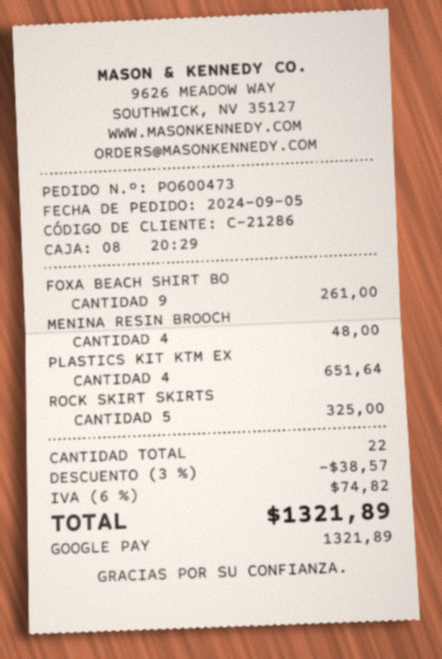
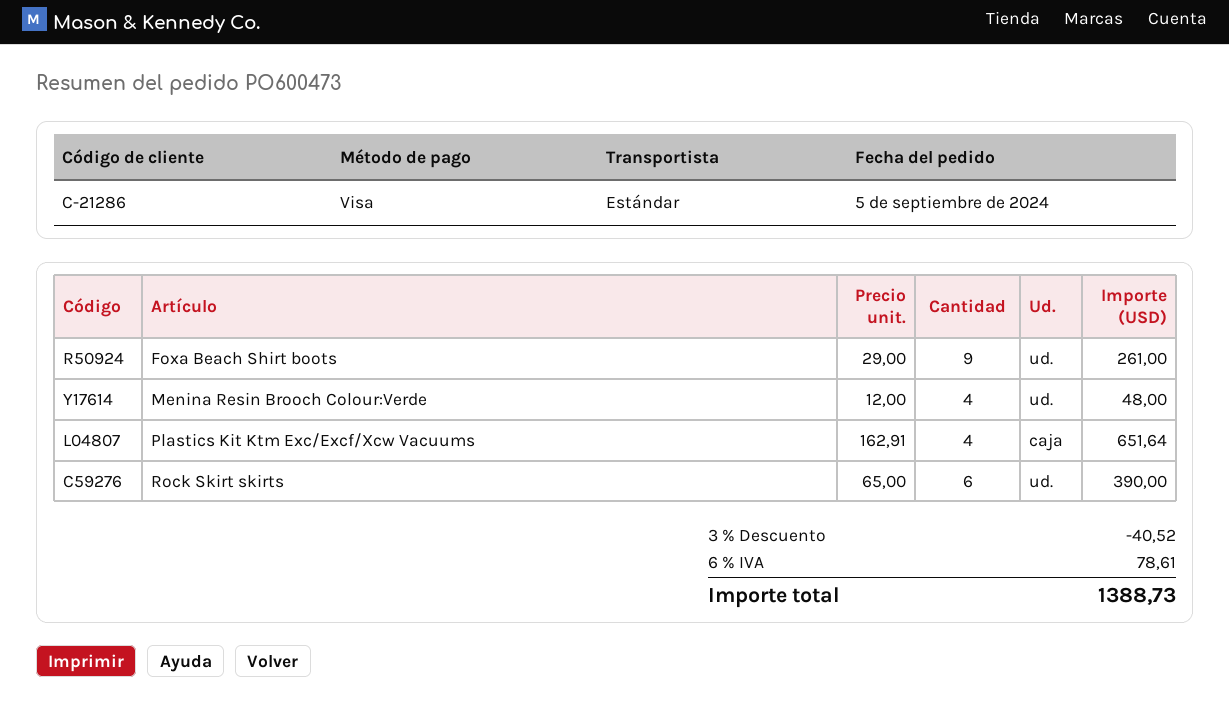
payment method: Google Pay -> Visa
ROCK SKIRT SKIRTS: 5 for 325.00 -> 6 for 390.00
discount: 3% = 38.57 -> 3% = 40.52
tax: 6% = 74.82 -> 6% = 78.61
total: 1321.89 -> 1388.73

